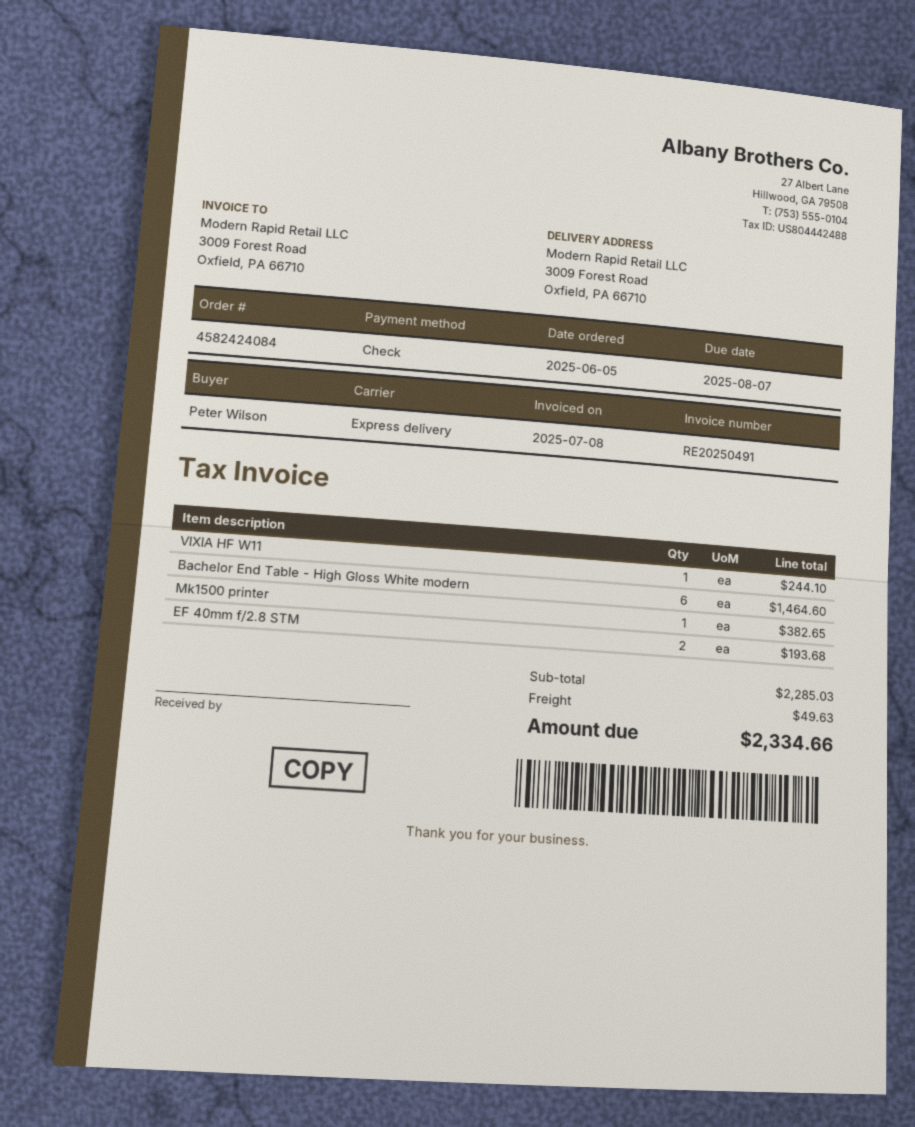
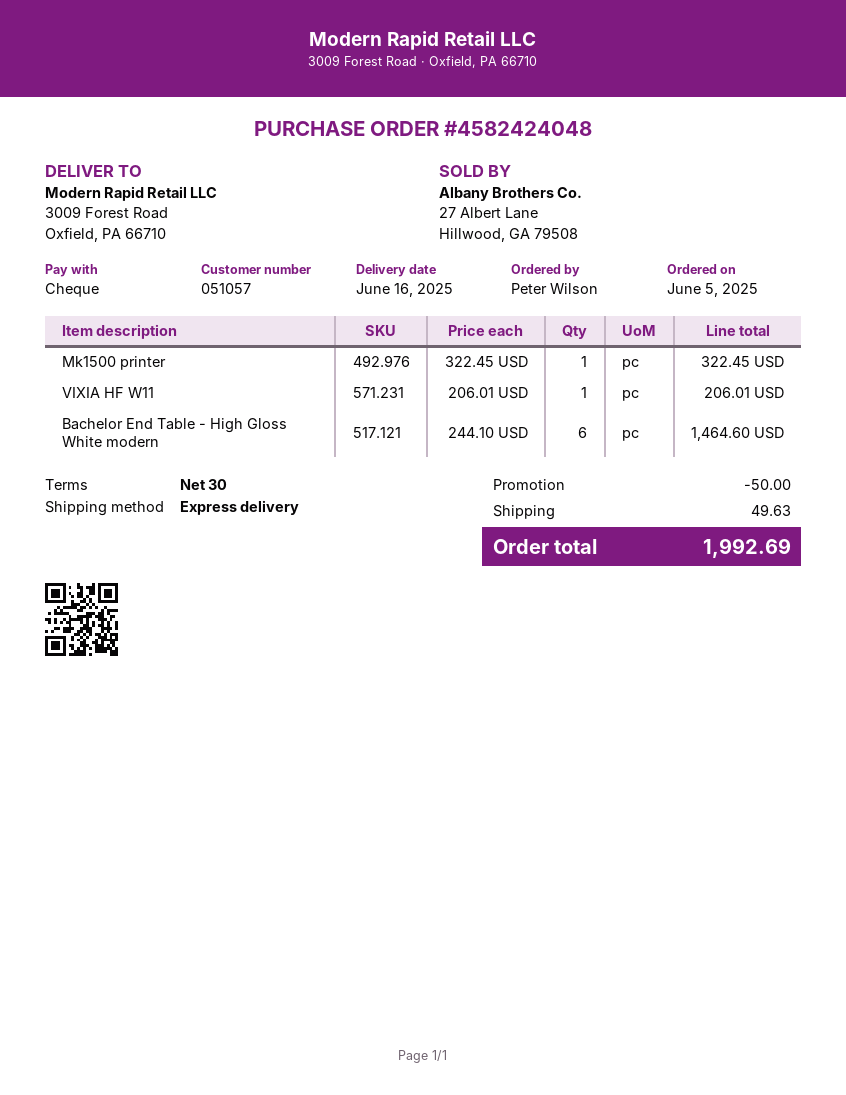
order number: 4582424084 -> 4582424048
VIXIA HF W11: 1 for 244.10 -> 1 for 206.01
Mk1500 printer: 1 for 382.65 -> 1 for 322.45
EF 40mm f/2.8 STM: 2 for 193.68 -> none
discount: none -> 50.00
total: 2334.66 -> 1992.69

